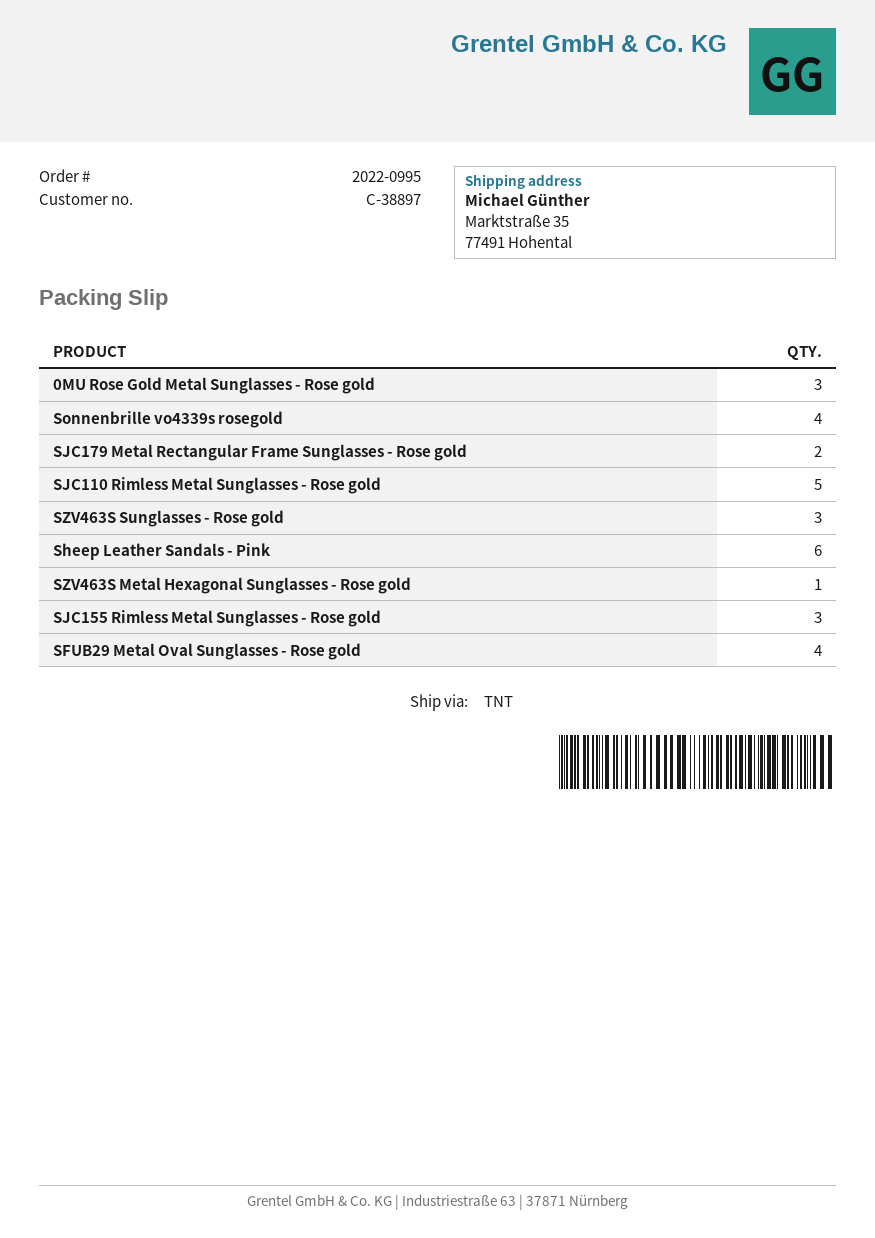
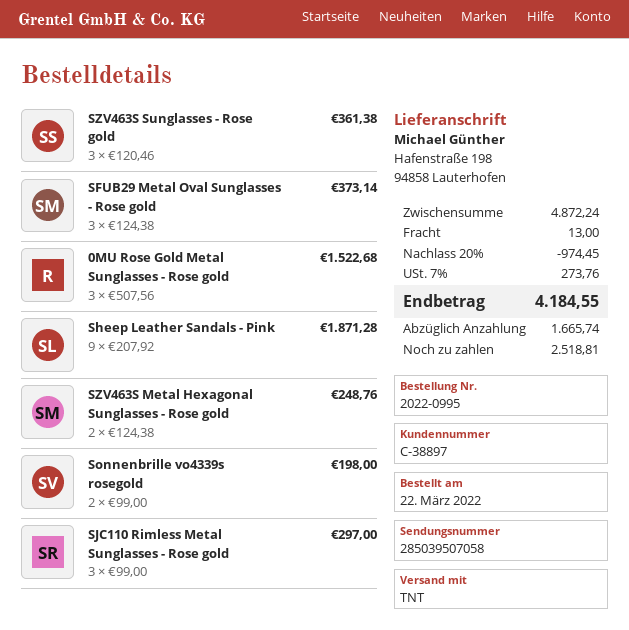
ship to: Marktstraße 35, 77491 Hohental -> Hafenstraße 198, 94858 Lauterhofen
Sonnenbrille vo4339s rosegold: 4 -> 2
SJC179 Metal Rectangular Frame Sunglasses - Rose gold: 2 -> none
SJC110 Rimless Metal Sunglasses - Rose gold: 5 -> 3
Sheep Leather Sandals - Pink: 6 -> 9
SZV463S Metal Hexagonal Sunglasses - Rose gold: 1 -> 2
SJC155 Rimless Metal Sunglasses - Rose gold: 3 -> none
SFUB29 Metal Oval Sunglasses - Rose gold: 4 -> 3

